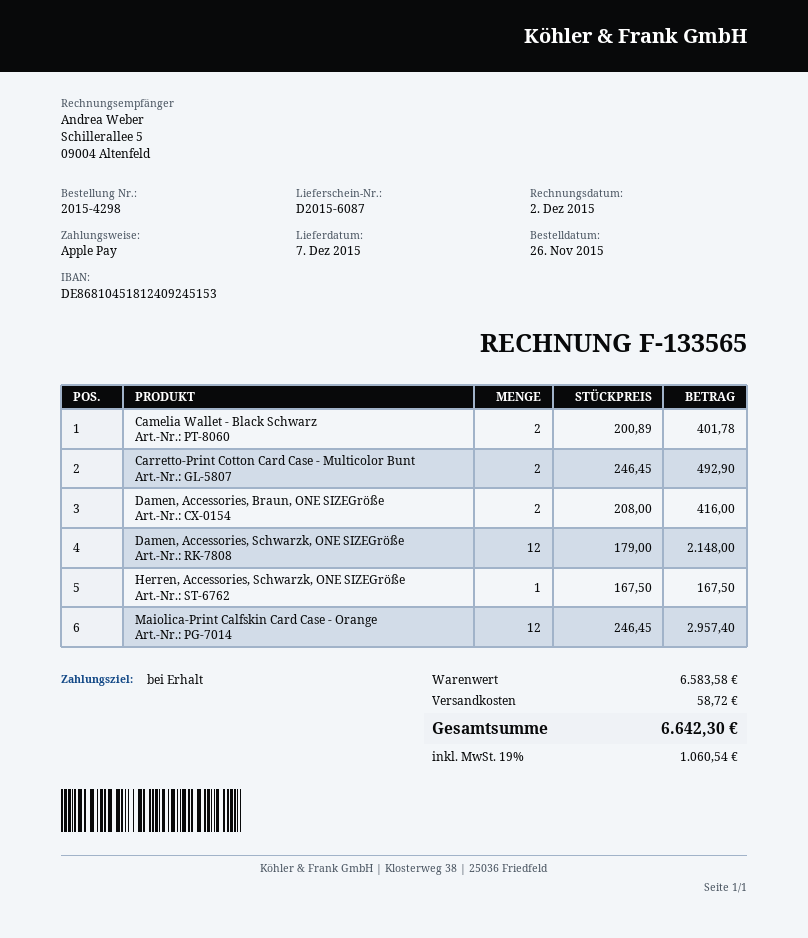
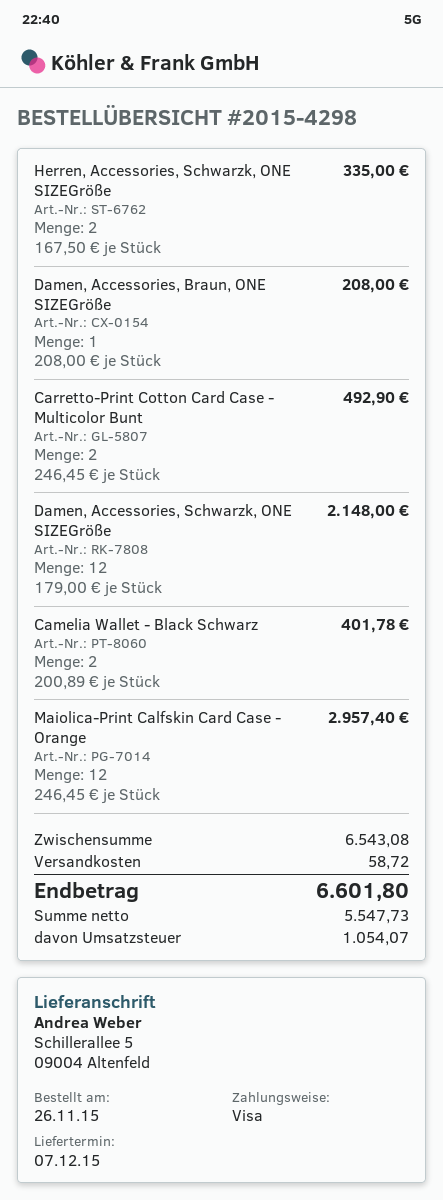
payment method: Apple Pay -> Visa
Damen, Accessories, Braun, ONE SIZEGröße: 2 x 208.00 = 416.00 -> 1 x 208.00 = 208.00
Herren, Accessories, Schwarzk, ONE SIZEGröße: 1 x 167.50 = 167.50 -> 2 x 167.50 = 335.00
subtotal: 6583.58 -> 6543.08
tax: 1060.54 -> 1054.07
total: 6642.30 -> 6601.80

